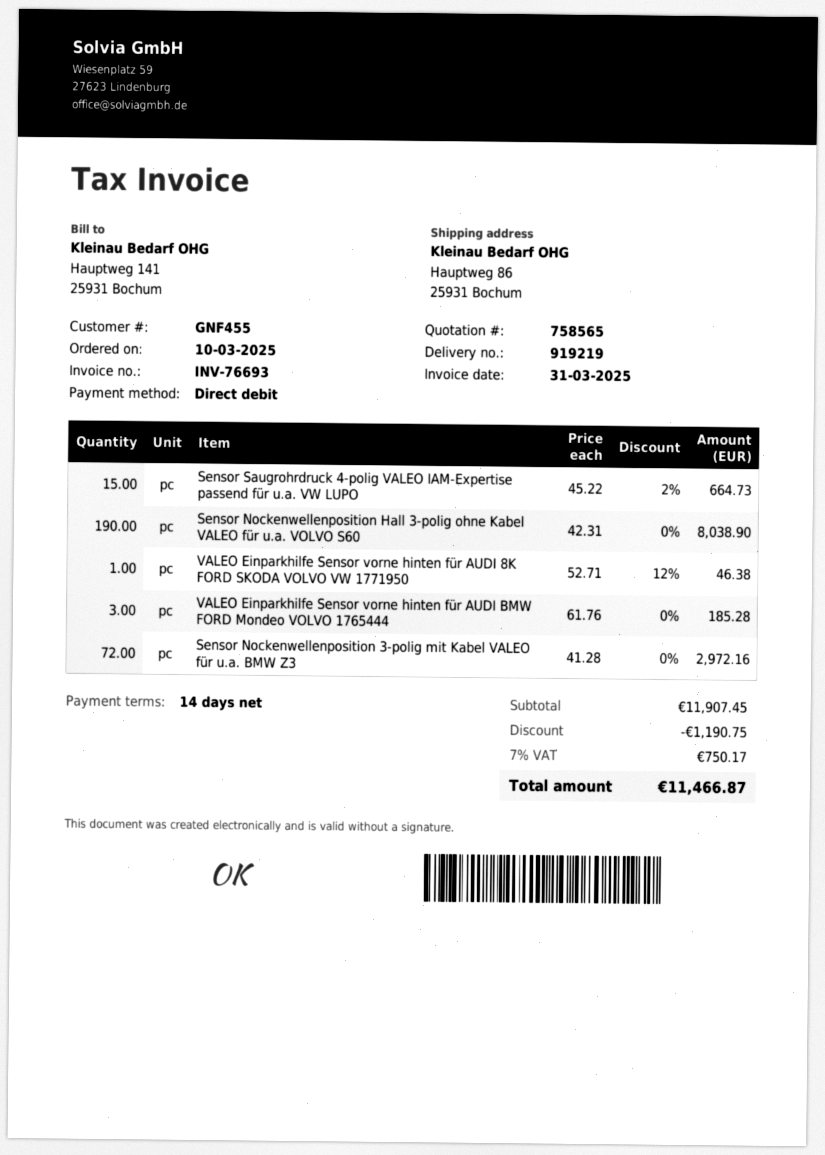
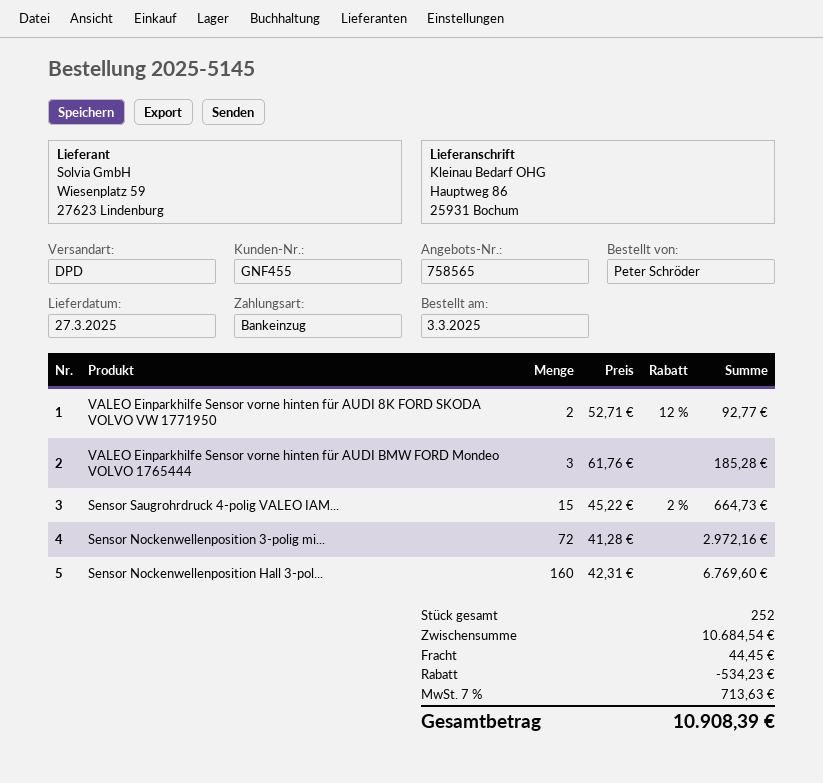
order date: 2025-03-10 -> 2025-03-03
Sensor Nockenwellenposition Hall 3-polig ohne Kabel VALEO für u.a. VOLVO S60: 190 x 42.31 = 8038.90 -> 160 x 42.31 = 6769.60
VALEO Einparkhilfe Sensor vorne hinten für AUDI 8K FORD SKODA VOLVO VW 1771950: 1 x 52.71 - 12% = 46.38 -> 2 x 52.71 - 12% = 92.77
subtotal: 11907.45 -> 10684.54
discount: 1190.75 -> 534.23
shipping: none -> 44.45
tax: 7% = 750.17 -> 7% = 713.63
total: 11466.87 -> 10908.39

